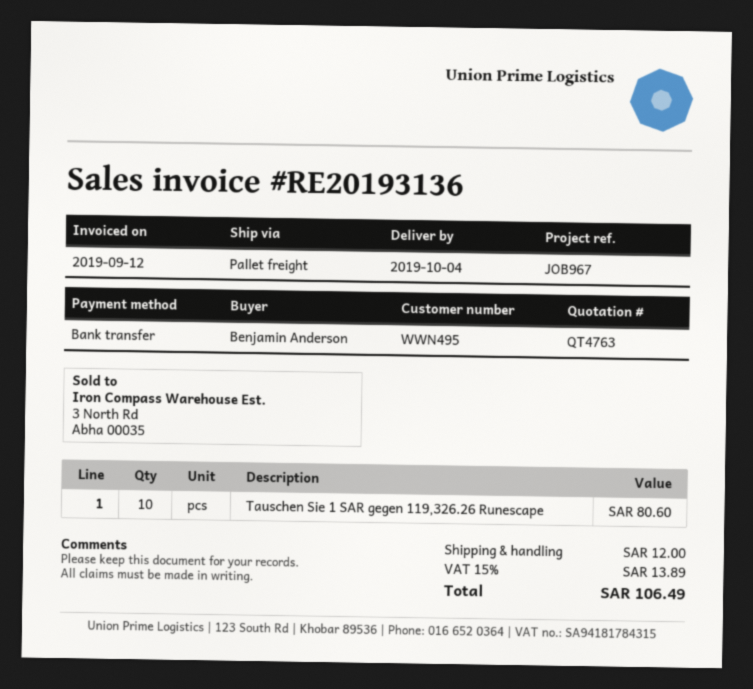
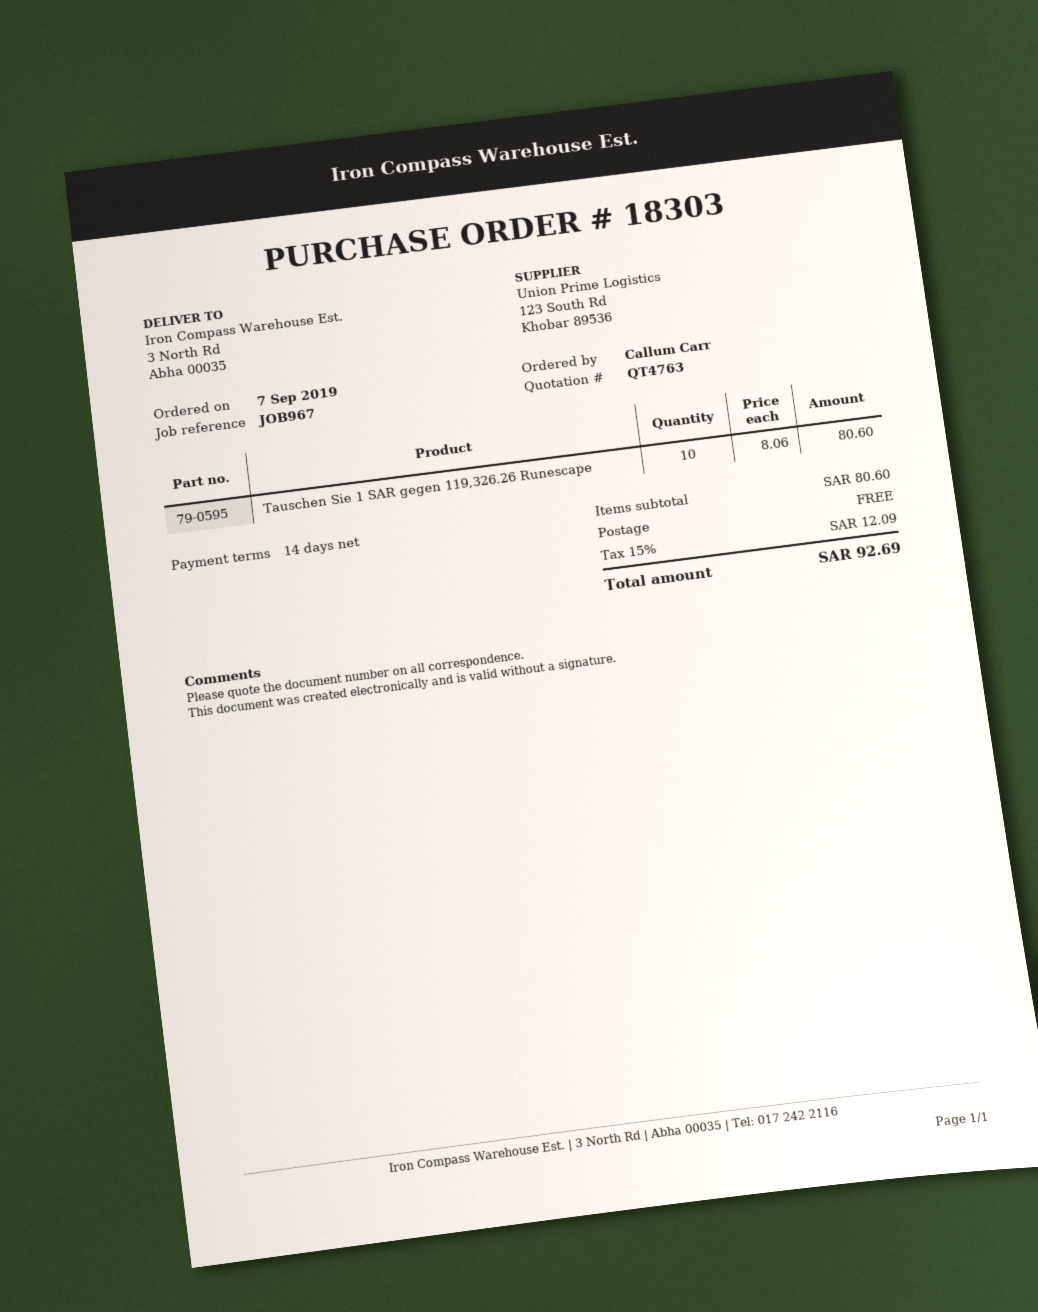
ordered by: Benjamin Anderson -> Callum Carr
shipping: 12.00 -> 0.00
tax: 15% = 13.89 -> 15% = 12.09
total: 106.49 -> 92.69

